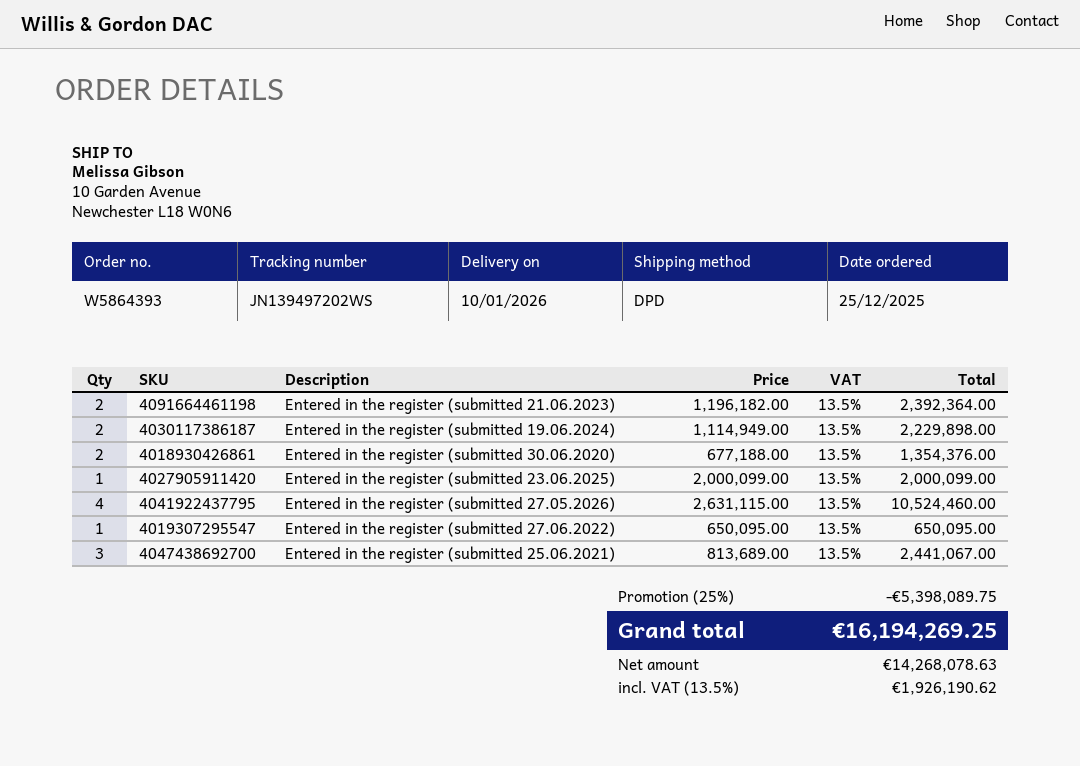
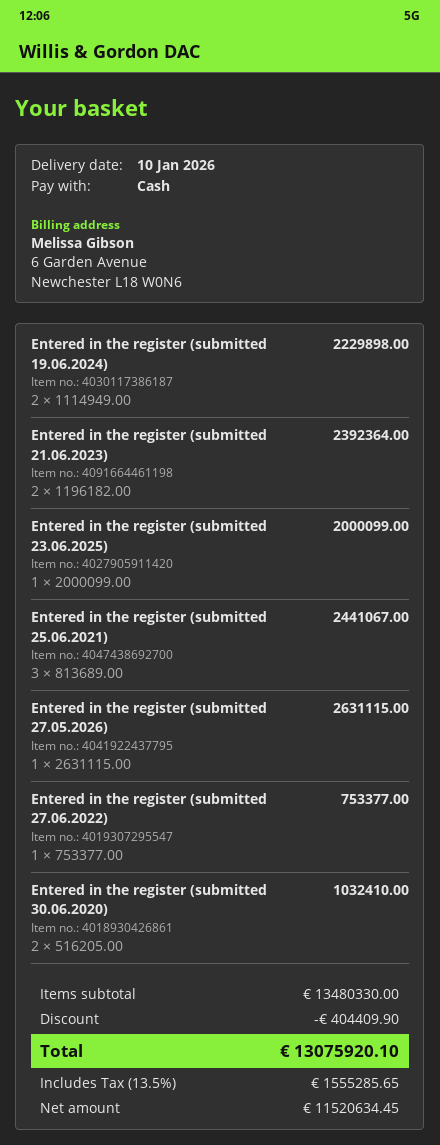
Entered in the register (submitted 30.06.2020): 2 x 677188.00 = 1354376.00 -> 2 x 516205.00 = 1032410.00
Entered in the register (submitted 27.05.2026): 4 x 2631115.00 = 10524460.00 -> 1 x 2631115.00 = 2631115.00
Entered in the register (submitted 27.06.2022): 1 x 650095.00 = 650095.00 -> 1 x 753377.00 = 753377.00
discount: 5398089.75 -> 404409.90
net: 14268078.63 -> 11520634.45
tax: 13.5% = 1926190.62 -> 13.5% = 1555285.65
total: 16194269.25 -> 13075920.10

